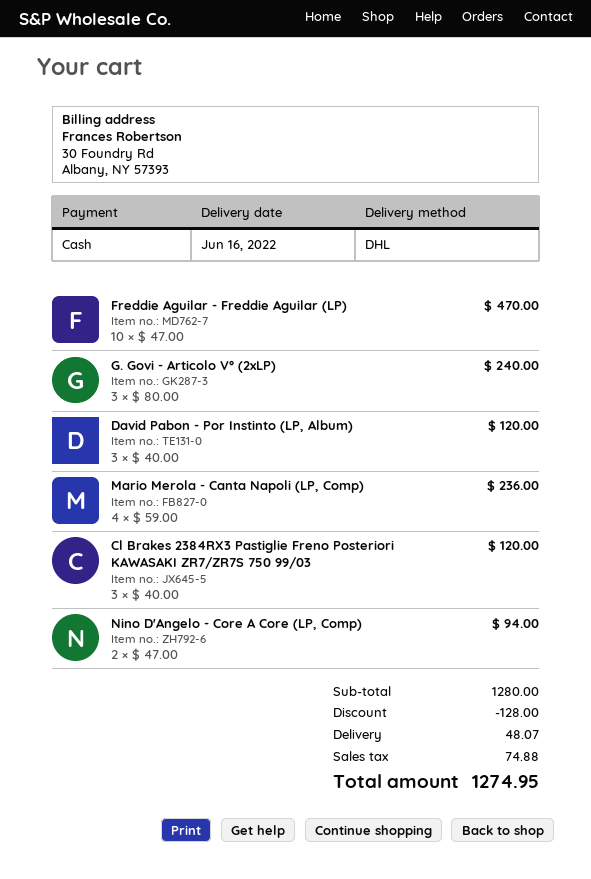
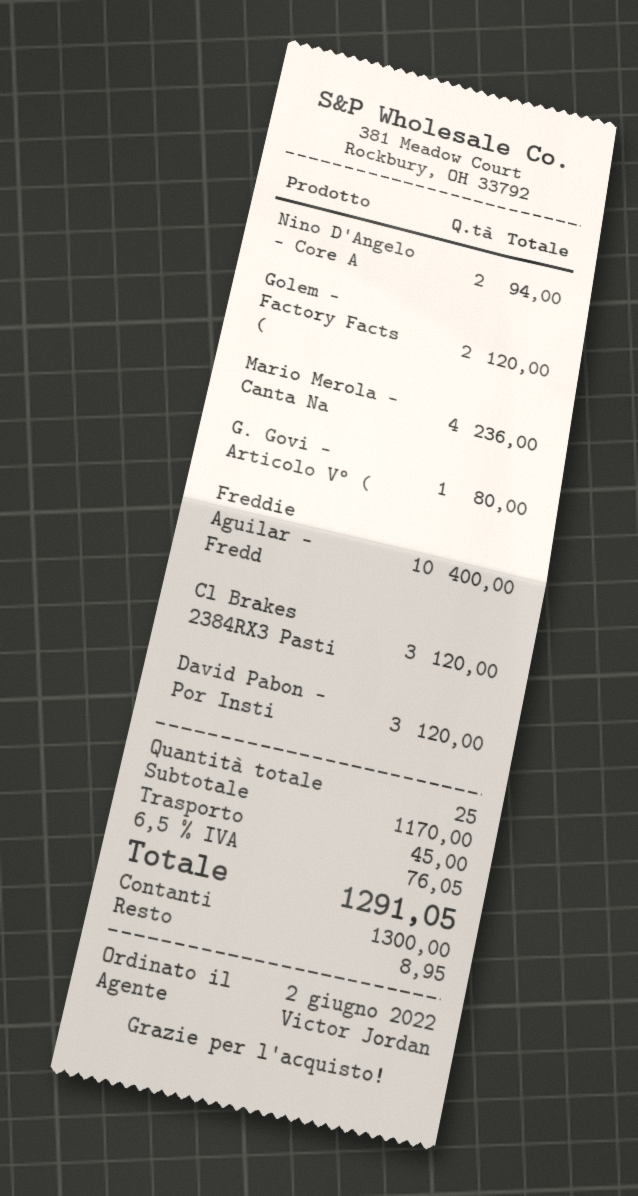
Freddie Aguilar - Freddie Aguilar (LP): 10 for 470.00 -> 10 for 400.00
G. Govi - Articolo V° (2xLP): 3 for 240.00 -> 1 for 80.00
Golem - Factory Facts (: none -> 2 for 120.00
subtotal: 1280.00 -> 1170.00
discount: 128.00 -> none
shipping: 48.07 -> 45.00
tax: 74.88 -> 76.05
total: 1274.95 -> 1291.05

